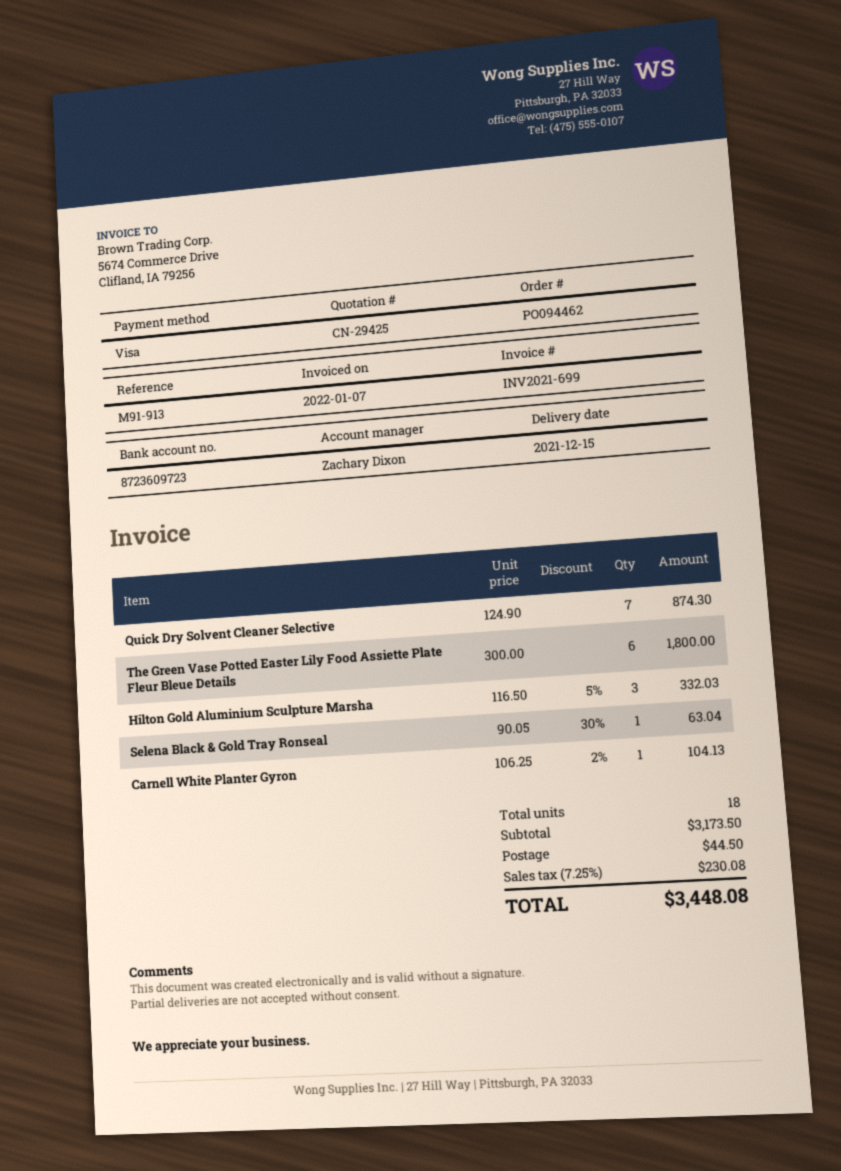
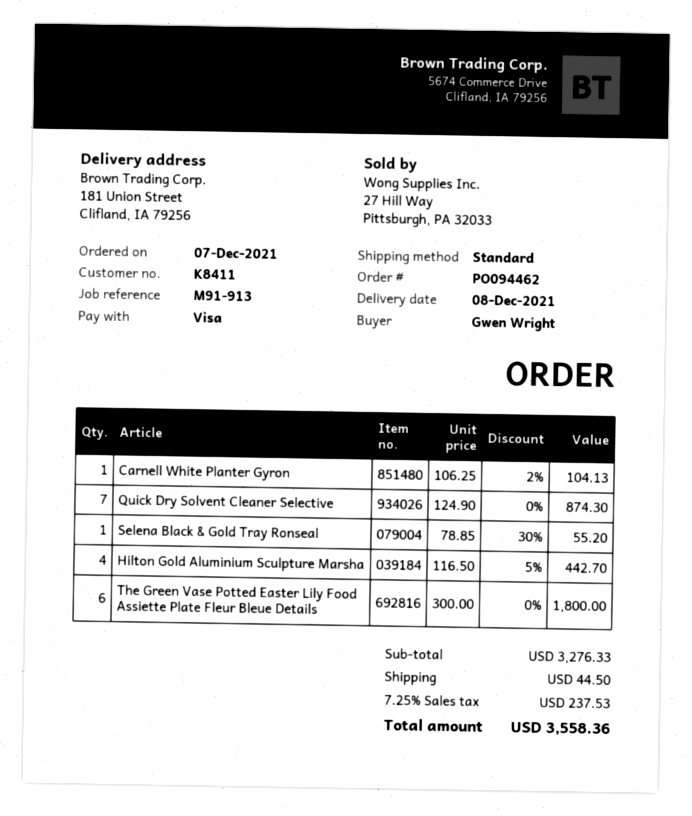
delivery date: 2021-12-15 -> 2021-12-08
Hilton Gold Aluminium Sculpture Marsha: 3 x 116.50 - 5% = 332.03 -> 4 x 116.50 - 5% = 442.70
Selena Black & Gold Tray Ronseal: 1 x 90.05 - 30% = 63.04 -> 1 x 78.85 - 30% = 55.20
subtotal: 3173.50 -> 3276.33
tax: 7.25% = 230.08 -> 7.25% = 237.53
total: 3448.08 -> 3558.36

